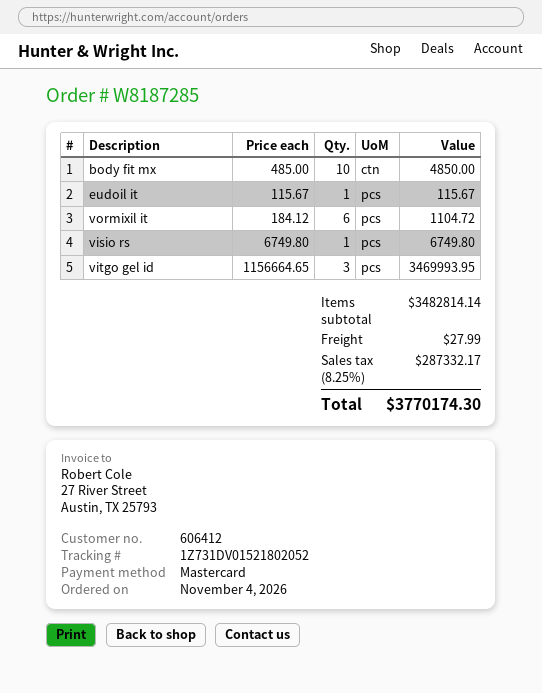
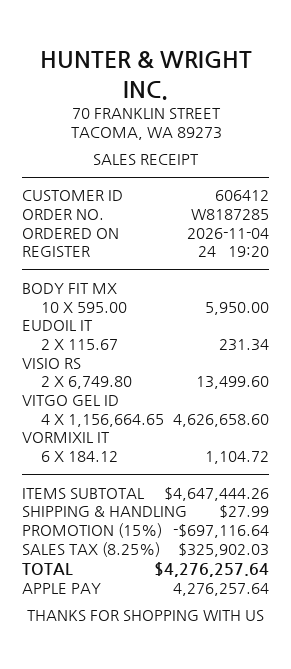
payment method: Mastercard -> Apple Pay
body fit mx: 10 x 485.00 = 4850.00 -> 10 x 595.00 = 5950.00
eudoil it: 1 x 115.67 = 115.67 -> 2 x 115.67 = 231.34
visio rs: 1 x 6749.80 = 6749.80 -> 2 x 6749.80 = 13499.60
vitgo gel id: 3 x 1156664.65 = 3469993.95 -> 4 x 1156664.65 = 4626658.60
subtotal: 3482814.14 -> 4647444.26
discount: none -> 15% = 697116.64
tax: 8.25% = 287332.17 -> 8.25% = 325902.03
total: 3770174.30 -> 4276257.64

